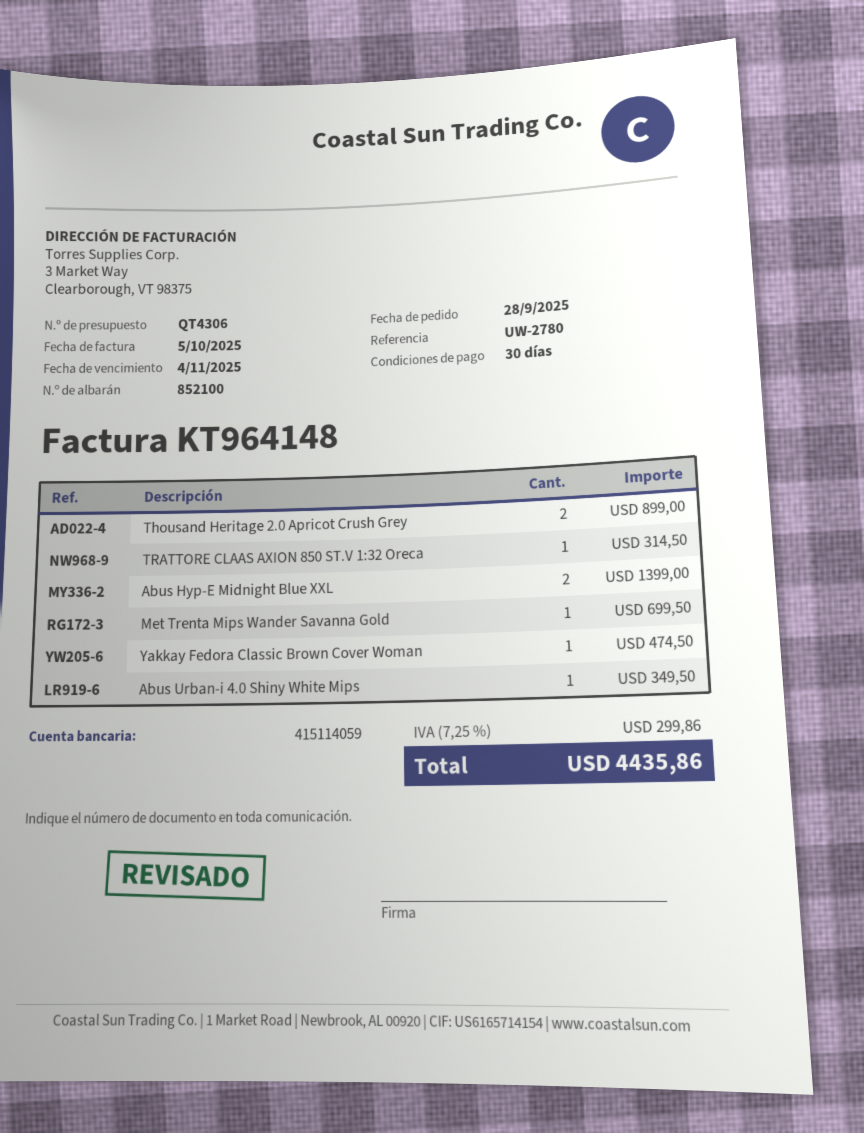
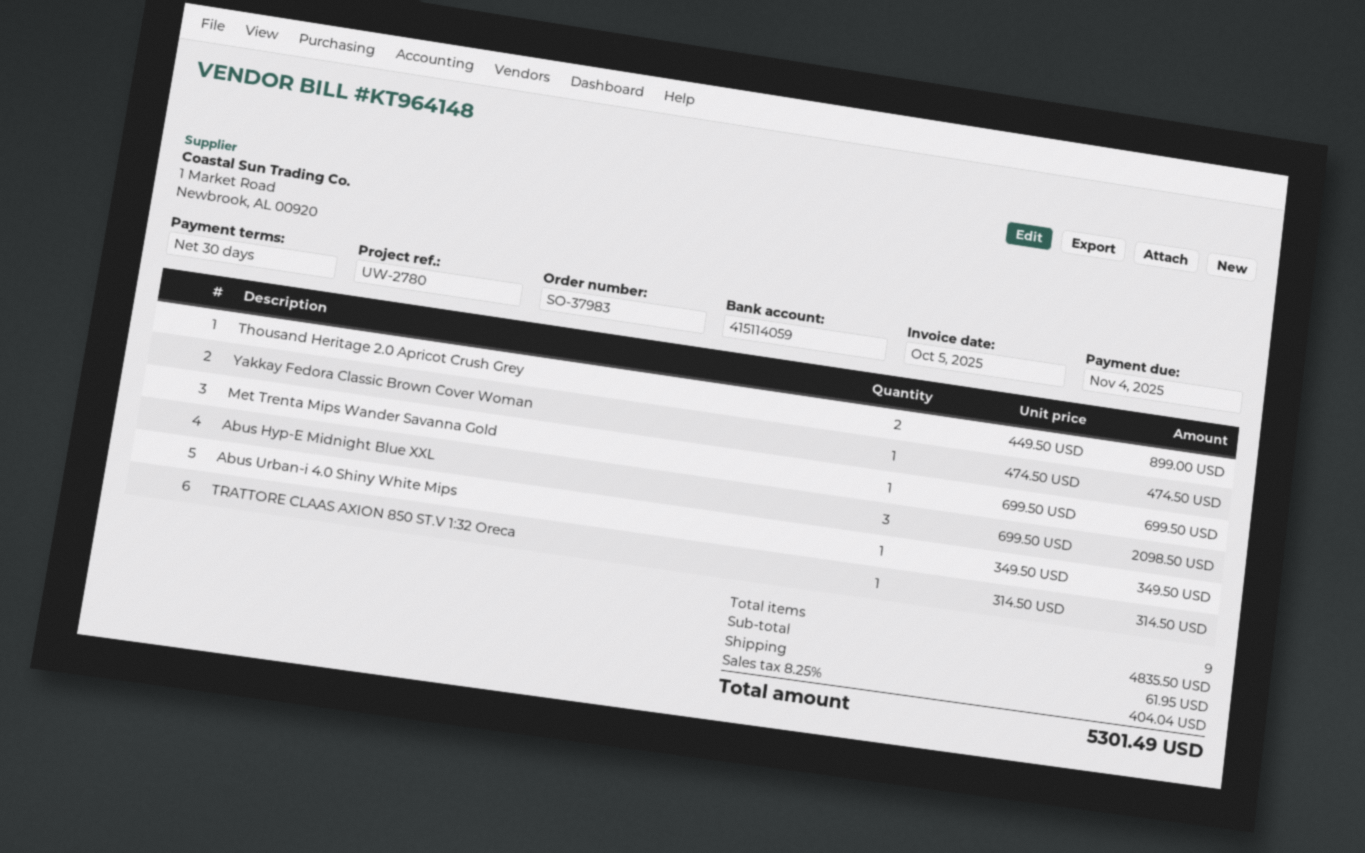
Abus Hyp-E Midnight Blue XXL: 2 for 1399.00 -> 3 for 2098.50
shipping: none -> 61.95
tax: 7.25% = 299.86 -> 8.25% = 404.04
total: 4435.86 -> 5301.49

